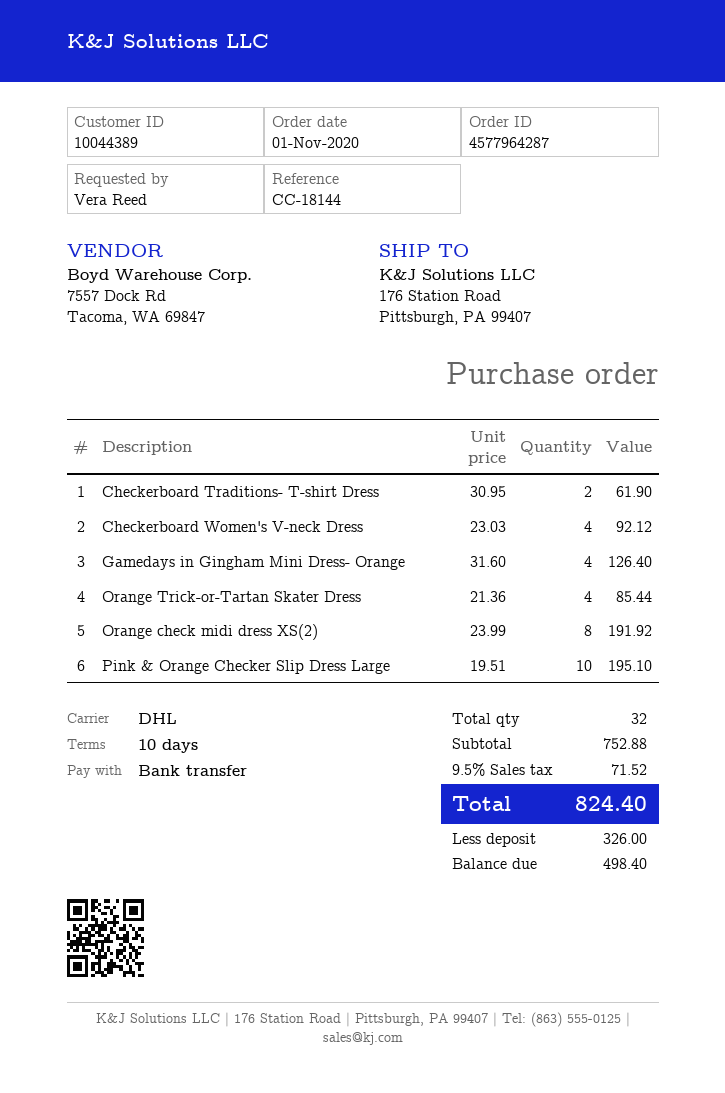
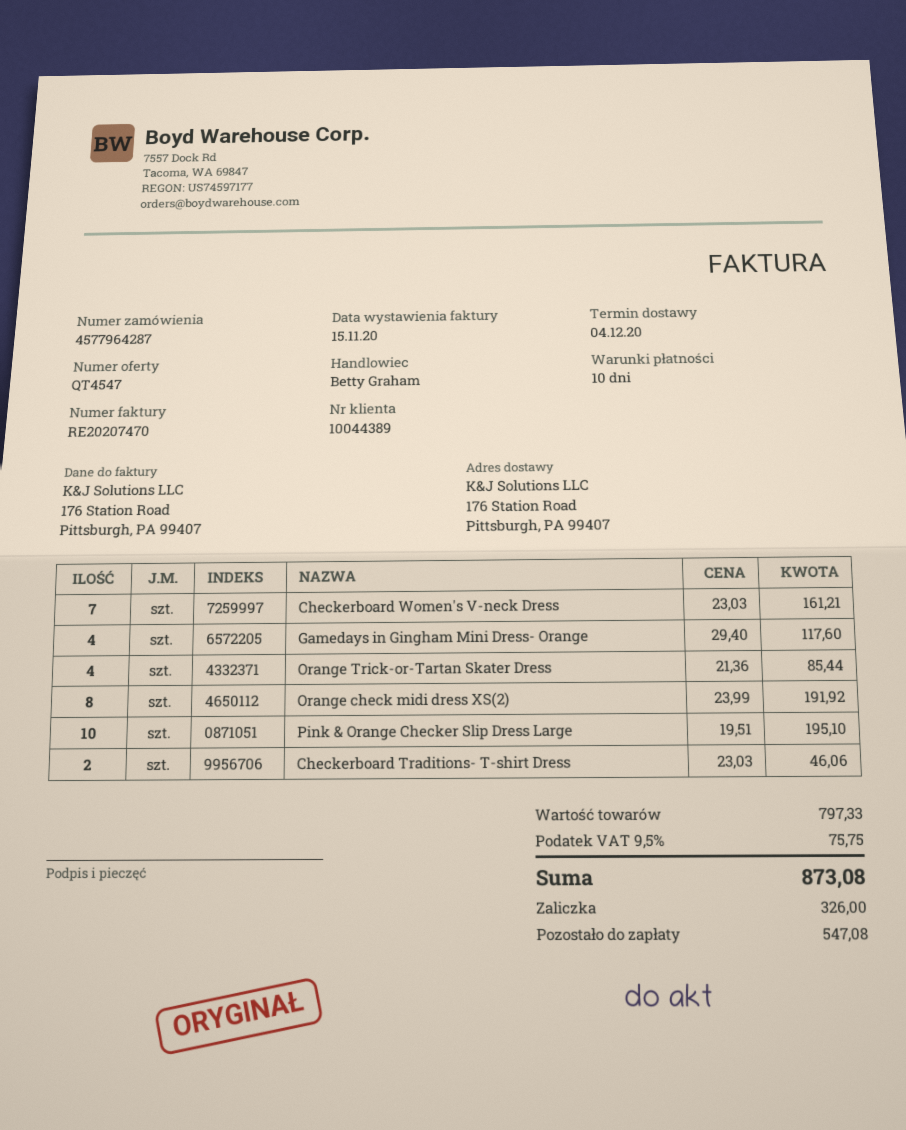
Checkerboard Traditions- T-shirt Dress: 2 x 30.95 = 61.90 -> 2 x 23.03 = 46.06
Checkerboard Women's V-neck Dress: 4 x 23.03 = 92.12 -> 7 x 23.03 = 161.21
Gamedays in Gingham Mini Dress- Orange: 4 x 31.60 = 126.40 -> 4 x 29.40 = 117.60
subtotal: 752.88 -> 797.33
tax: 9.5% = 71.52 -> 9.5% = 75.75
total: 824.40 -> 873.08
balance: 498.40 -> 547.08

